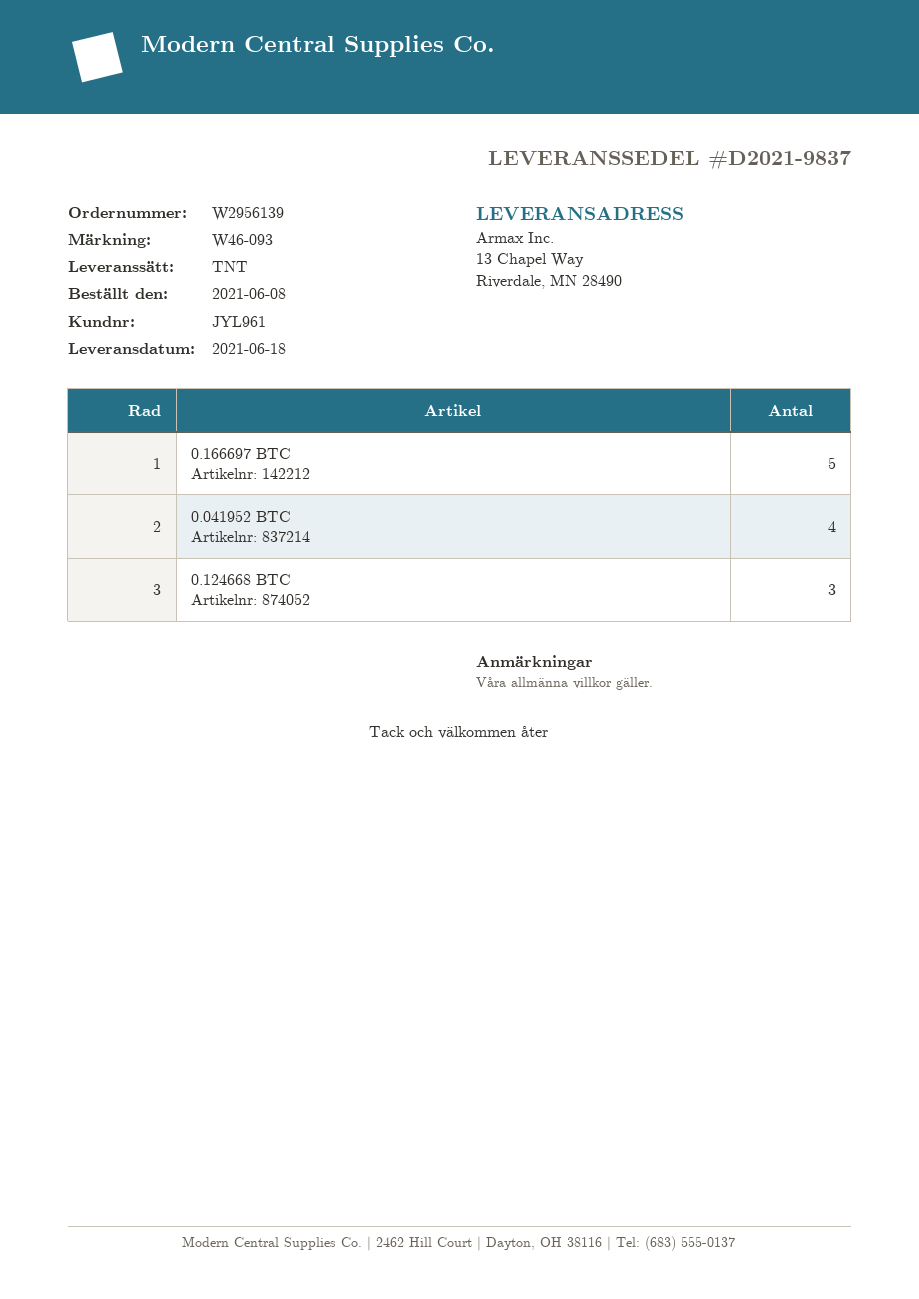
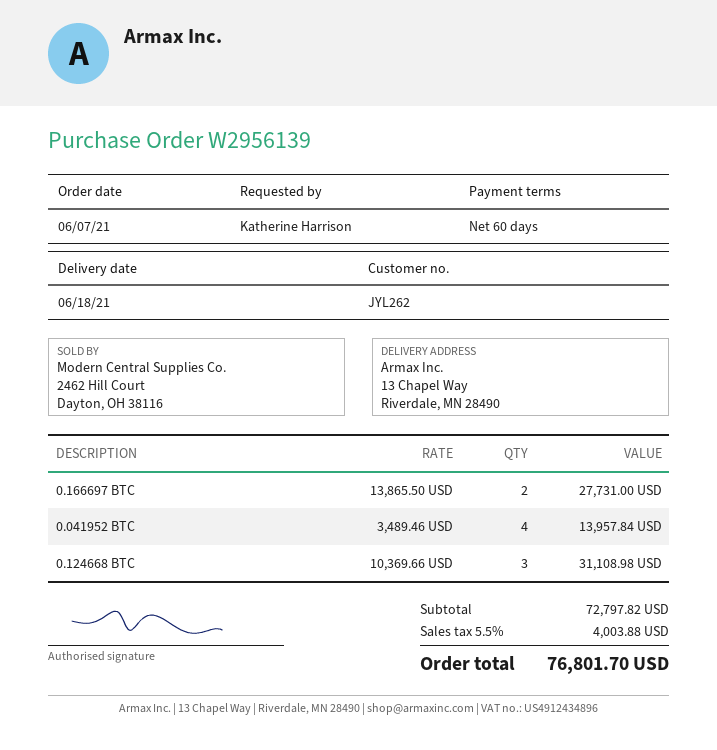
order date: 2021-06-08 -> 2021-06-07
customer number: JYL961 -> JYL262
0.166697 BTC: 5 -> 2

